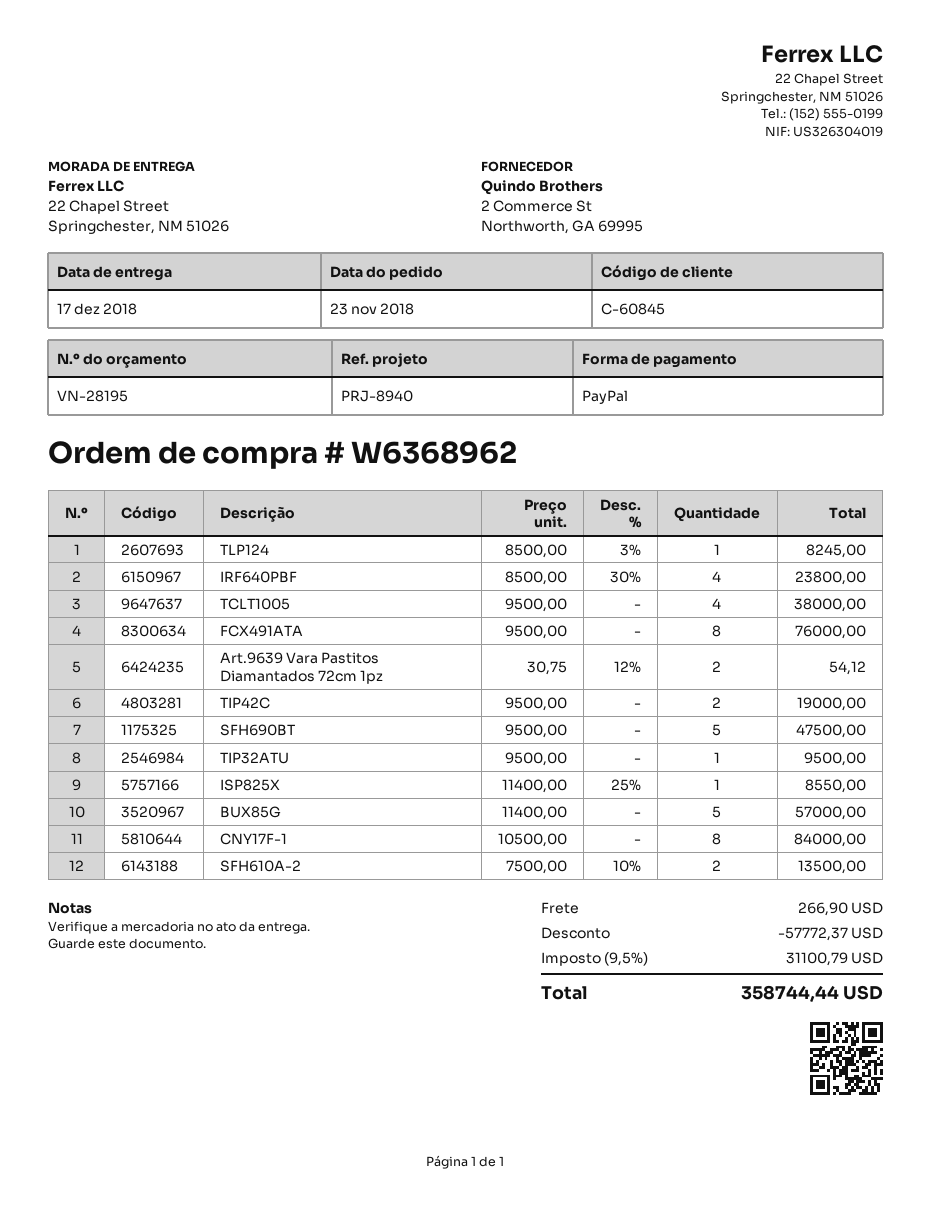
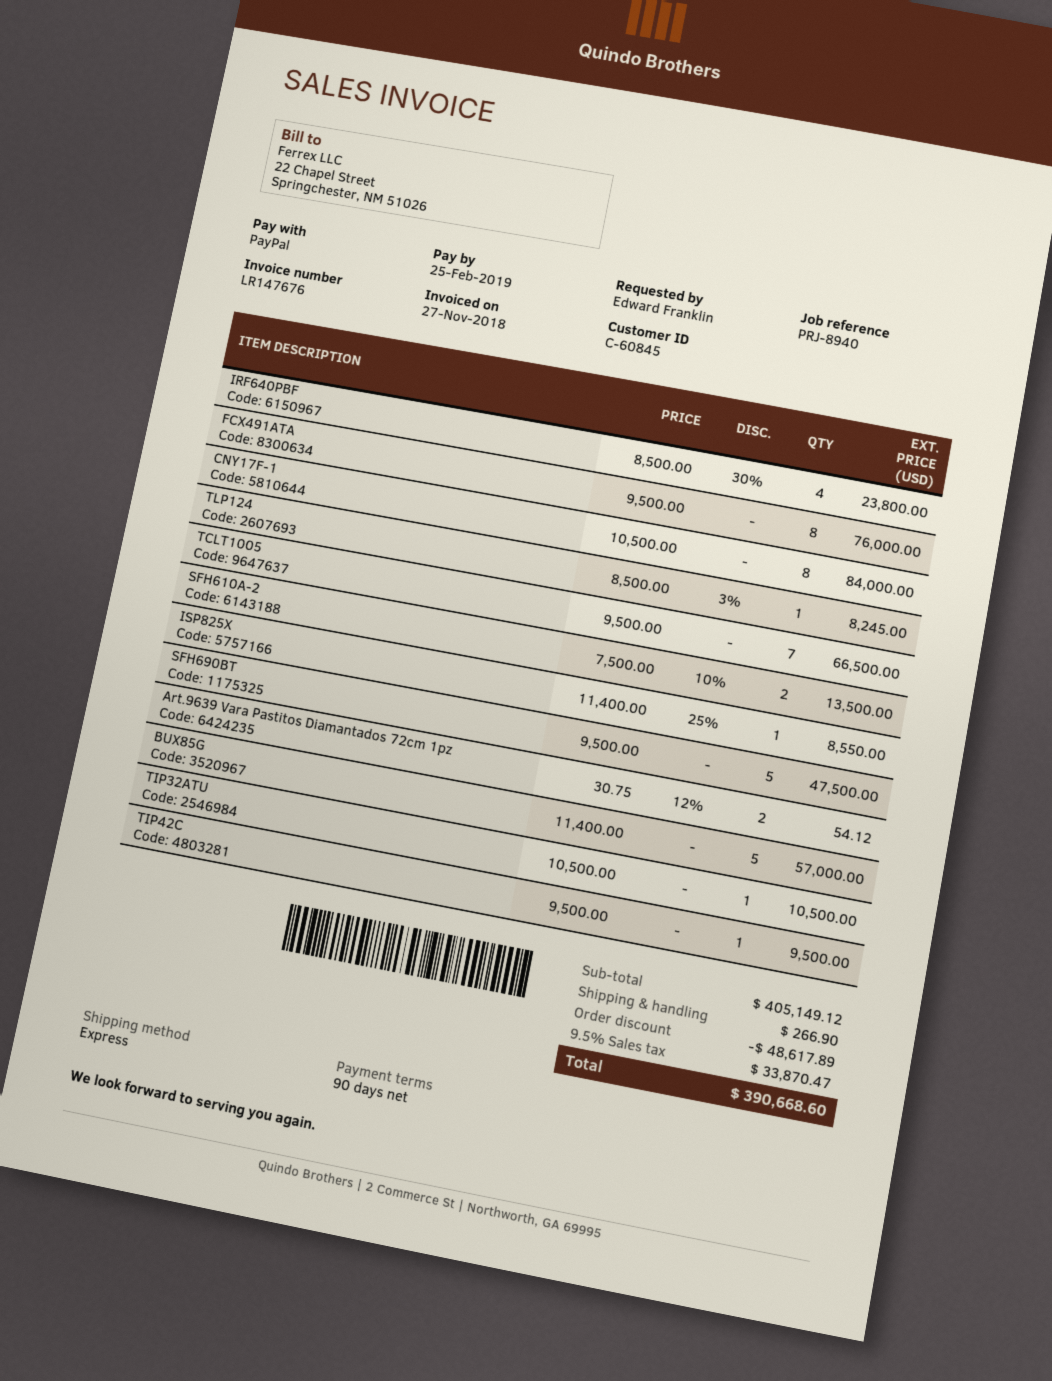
TCLT1005: 4 x 9500.00 = 38000.00 -> 7 x 9500.00 = 66500.00
TIP42C: 2 x 9500.00 = 19000.00 -> 1 x 9500.00 = 9500.00
TIP32ATU: 1 x 9500.00 = 9500.00 -> 1 x 10500.00 = 10500.00
discount: 57772.37 -> 48617.89
tax: 9.5% = 31100.79 -> 9.5% = 33870.47
total: 358744.44 -> 390668.60

